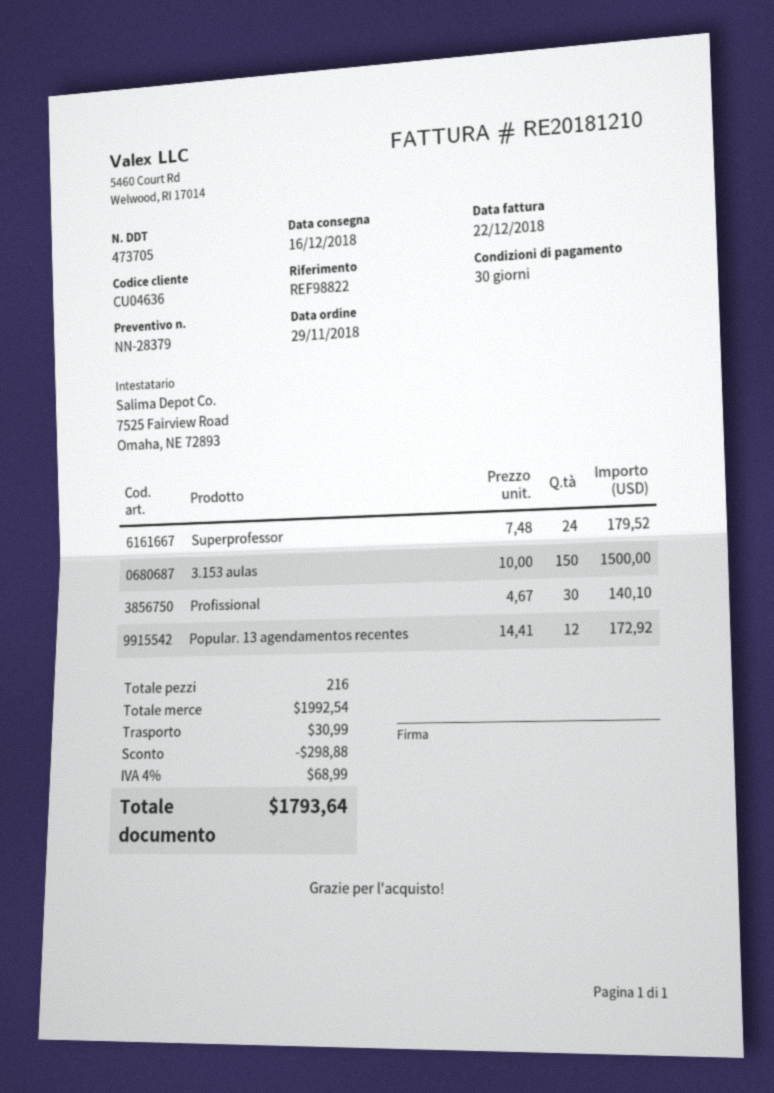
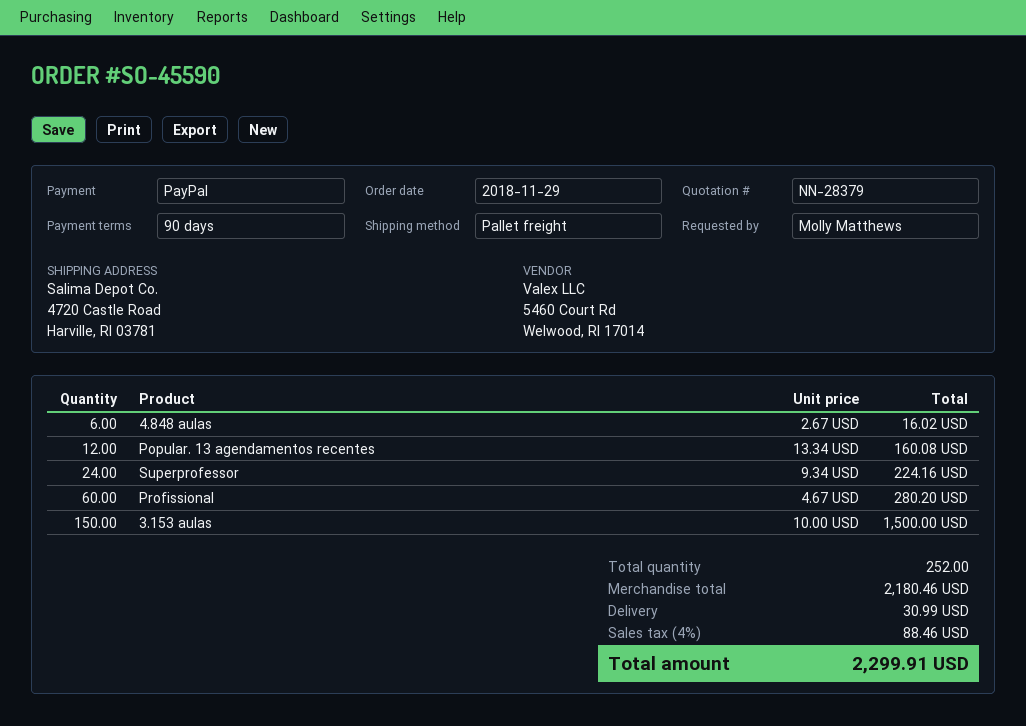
payment terms: 30 days -> 90 days
Superprofessor: 24 x 7.48 = 179.52 -> 24 x 9.34 = 224.16
Profissional: 30 x 4.67 = 140.10 -> 60 x 4.67 = 280.20
Popular. 13 agendamentos recentes: 12 x 14.41 = 172.92 -> 12 x 13.34 = 160.08
4.848 aulas: none -> 6 x 2.67 = 16.02
total quantity: 216 -> 252
subtotal: 1992.54 -> 2180.46
discount: 298.88 -> none
tax: 4% = 68.99 -> 4% = 88.46
total: 1793.64 -> 2299.91

